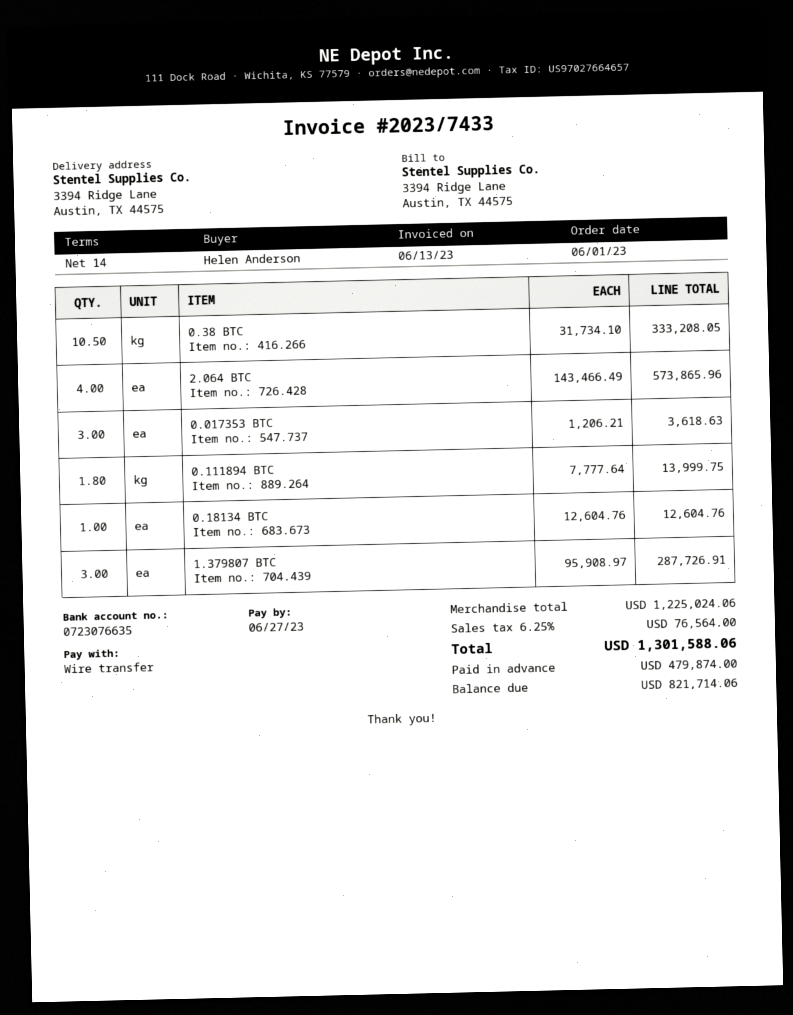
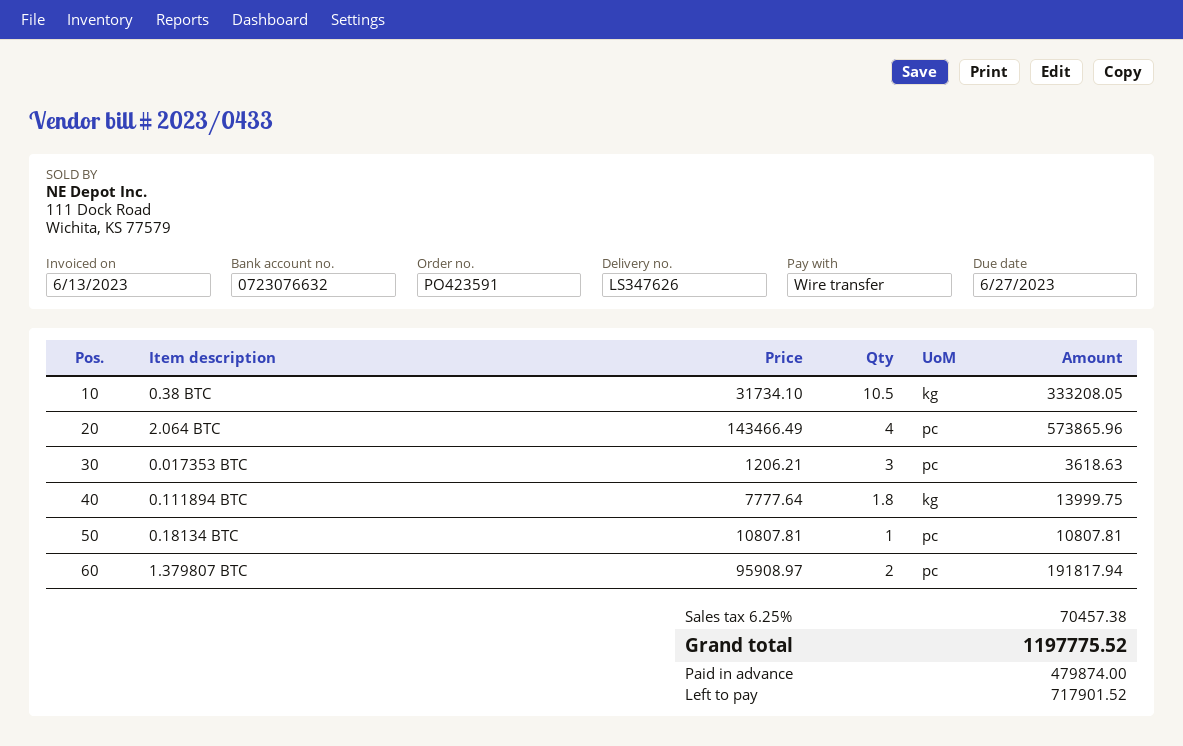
invoice number: 2023/7433 -> 2023/0433
bank account: 0723076635 -> 0723076632
0.18134 BTC: 1 x 12604.76 = 12604.76 -> 1 x 10807.81 = 10807.81
1.379807 BTC: 3 x 95908.97 = 287726.91 -> 2 x 95908.97 = 191817.94
tax: 6.25% = 76564.00 -> 6.25% = 70457.38
total: 1301588.06 -> 1197775.52
balance: 821714.06 -> 717901.52

